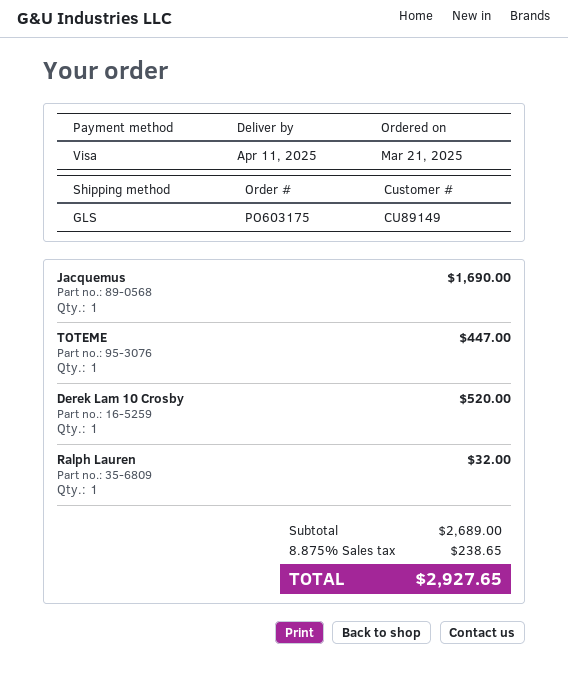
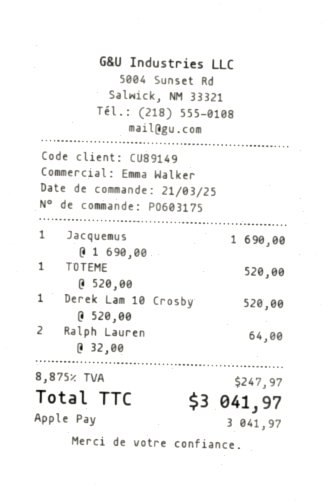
payment method: Visa -> Apple Pay
TOTEME: 1 for 447.00 -> 1 for 520.00
Ralph Lauren: 1 for 32.00 -> 2 for 64.00
tax: 8.875% = 238.65 -> 8.875% = 247.97
total: 2927.65 -> 3041.97

